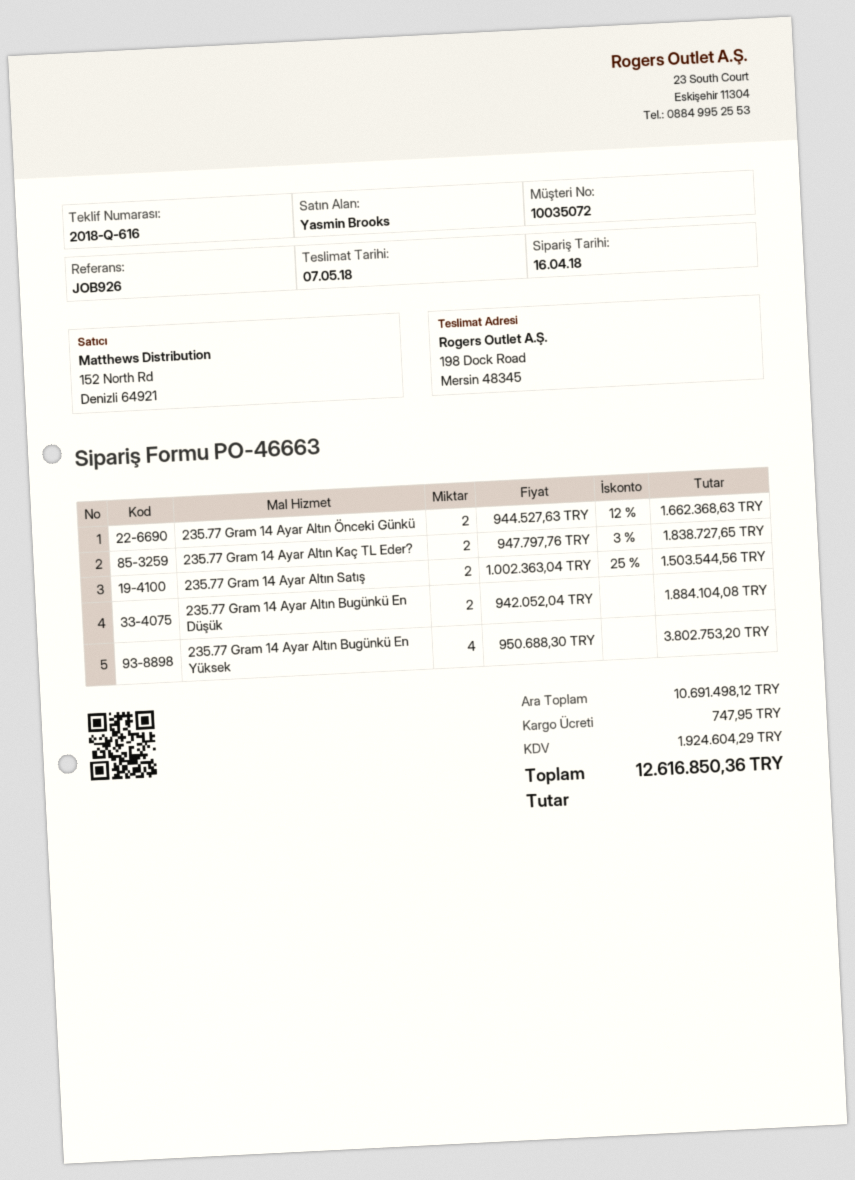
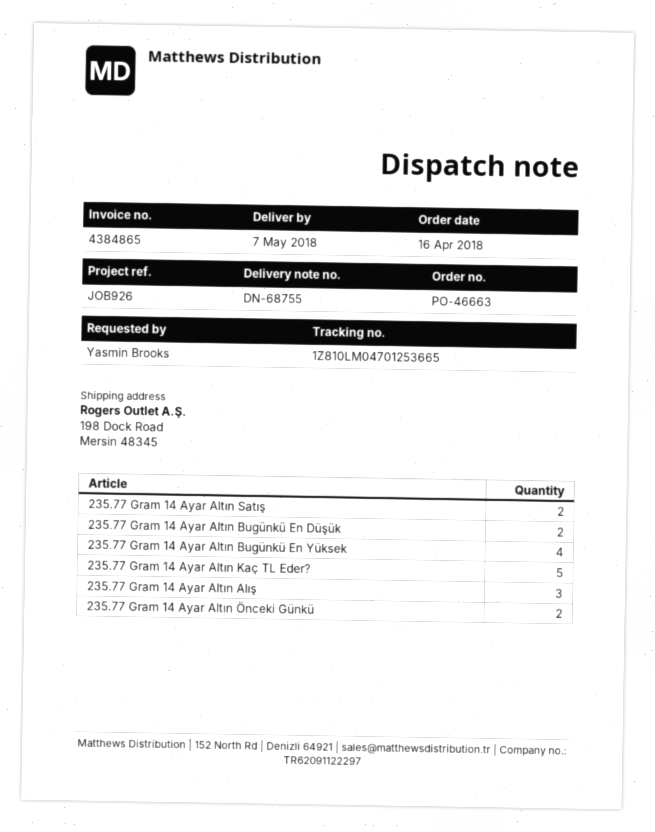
235.77 Gram 14 Ayar Altın Kaç TL Eder?: 2 -> 5
235.77 Gram 14 Ayar Altın Alış: none -> 3

